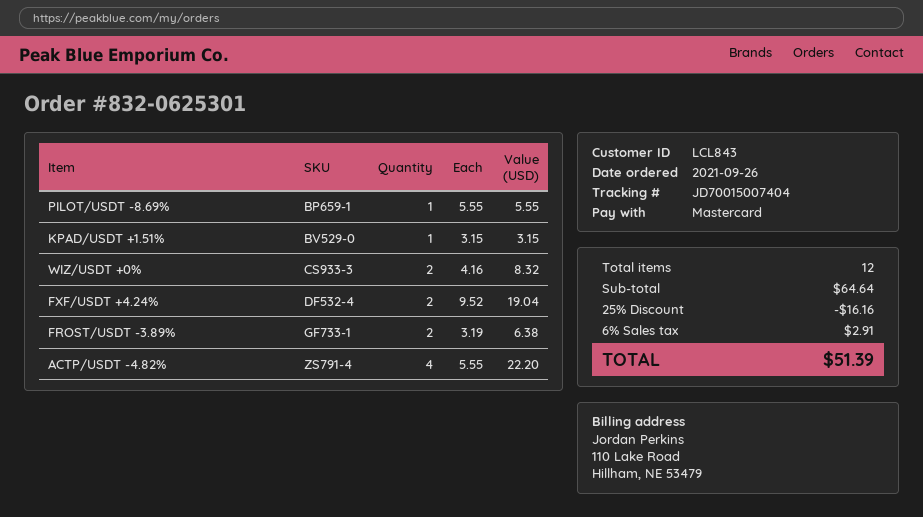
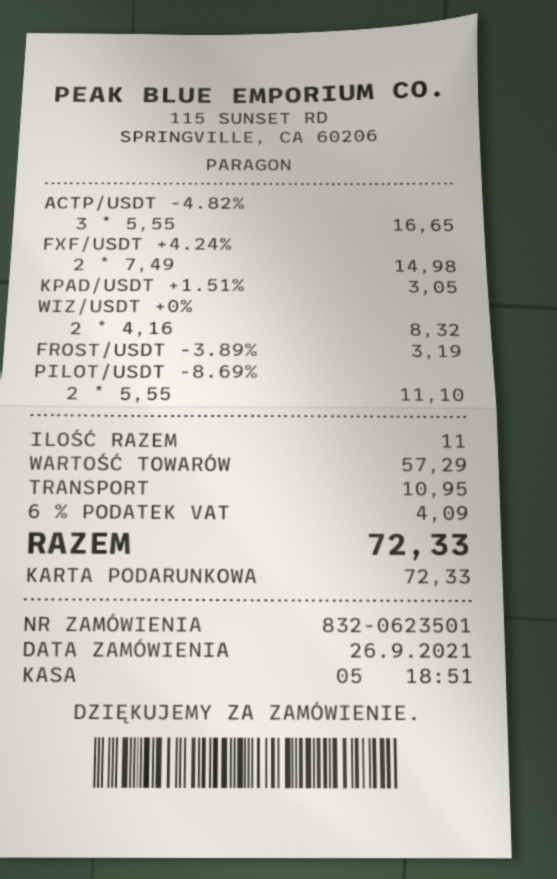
order number: 832-0625301 -> 832-0623501
payment method: Mastercard -> gift card
PILOT/USDT -8.69%: 1 x 5.55 = 5.55 -> 2 x 5.55 = 11.10
KPAD/USDT +1.51%: 1 x 3.15 = 3.15 -> 1 x 3.05 = 3.05
FXF/USDT +4.24%: 2 x 9.52 = 19.04 -> 2 x 7.49 = 14.98
FROST/USDT -3.89%: 2 x 3.19 = 6.38 -> 1 x 3.19 = 3.19
ACTP/USDT -4.82%: 4 x 5.55 = 22.20 -> 3 x 5.55 = 16.65
total quantity: 12 -> 11
subtotal: 64.64 -> 57.29
discount: 25% = 16.16 -> none
shipping: none -> 10.95
tax: 6% = 2.91 -> 6% = 4.09
total: 51.39 -> 72.33

